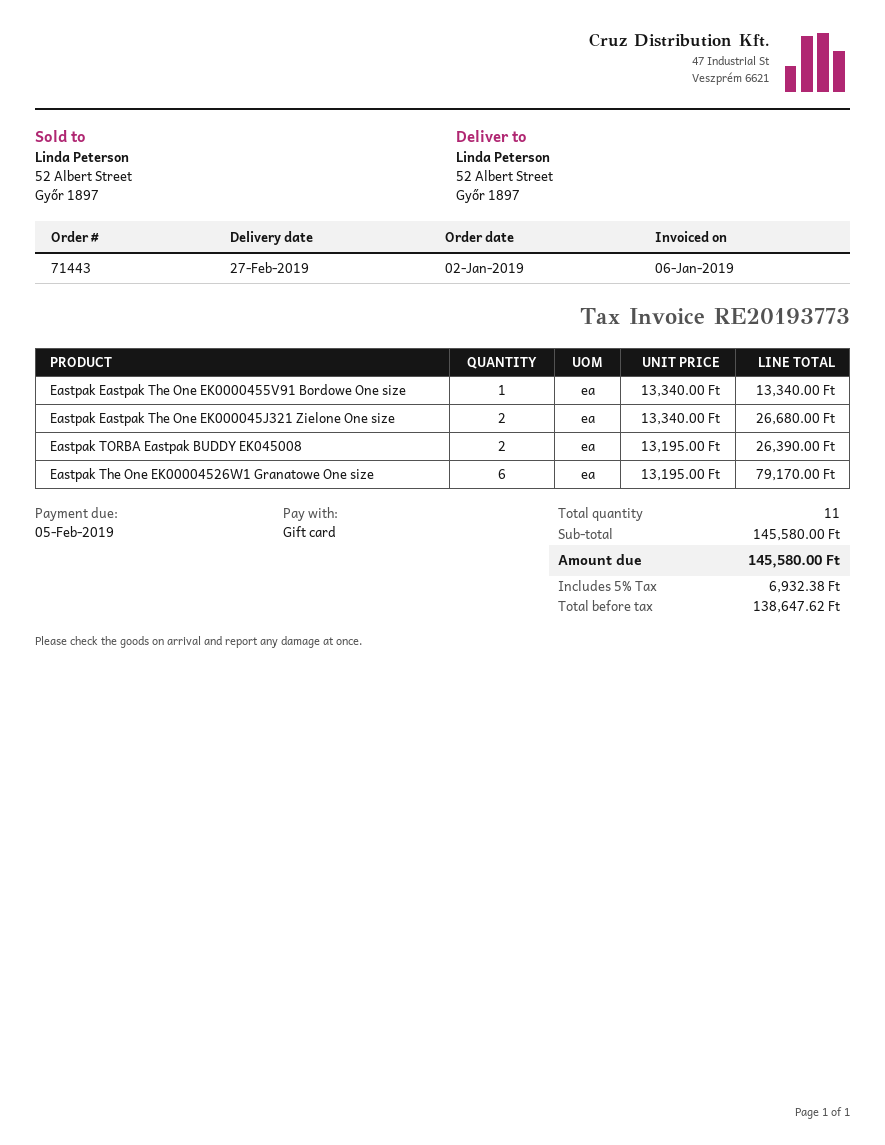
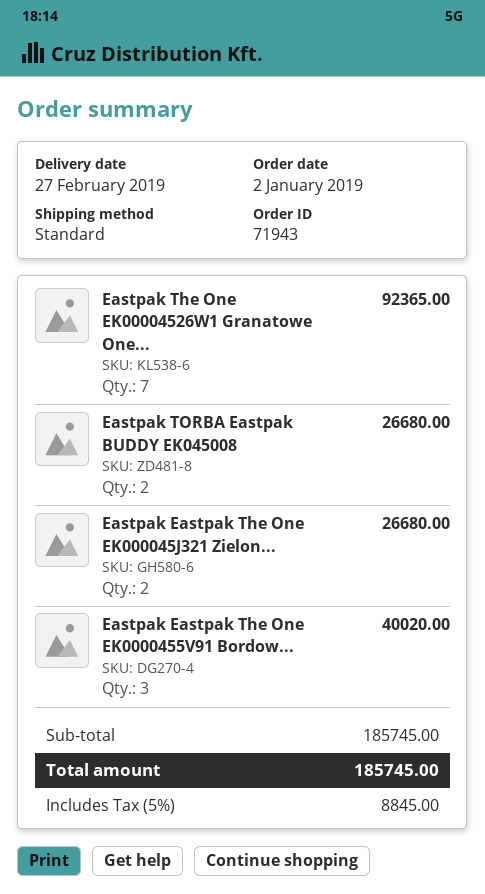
order number: 71443 -> 71943
Eastpak Eastpak The One EK0000455V91 Bordowe One size: 1 for 13340.00 -> 3 for 40020.00
Eastpak TORBA Eastpak BUDDY EK045008: 2 for 26390.00 -> 2 for 26680.00
Eastpak The One EK00004526W1 Granatowe One size: 6 for 79170.00 -> 7 for 92365.00
subtotal: 145580.00 -> 185745.00
tax: 5% = 6932.38 -> 5% = 8845.00
total: 145580.00 -> 185745.00

